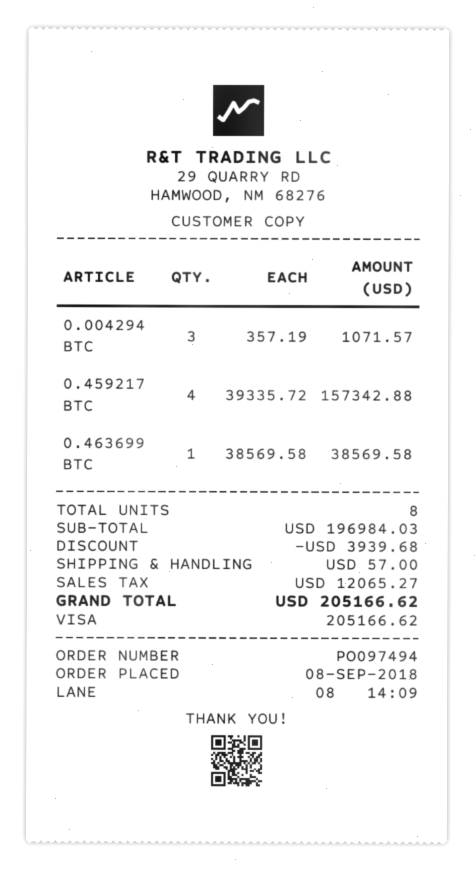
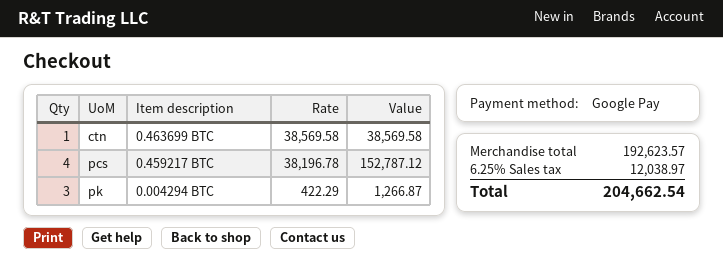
payment method: Visa -> Google Pay
0.004294 BTC: 3 x 357.19 = 1071.57 -> 3 x 422.29 = 1266.87
0.459217 BTC: 4 x 39335.72 = 157342.88 -> 4 x 38196.78 = 152787.12
subtotal: 196984.03 -> 192623.57
discount: 3939.68 -> none
shipping: 57.00 -> none
tax: 12065.27 -> 12038.97
total: 205166.62 -> 204662.54

